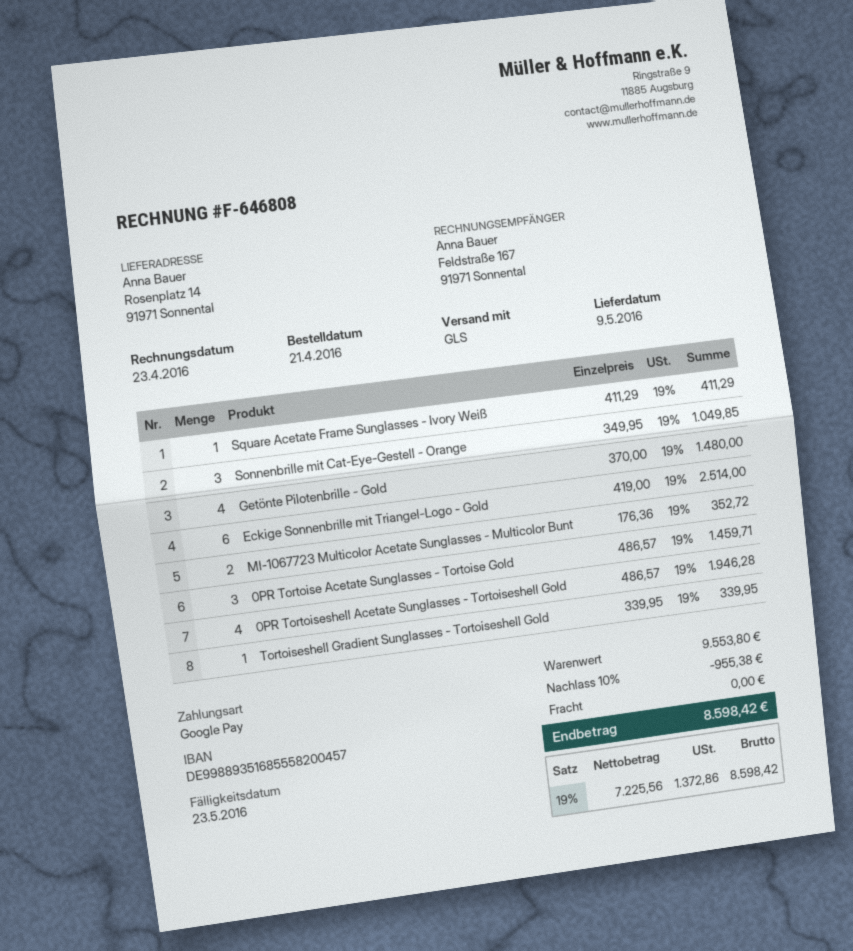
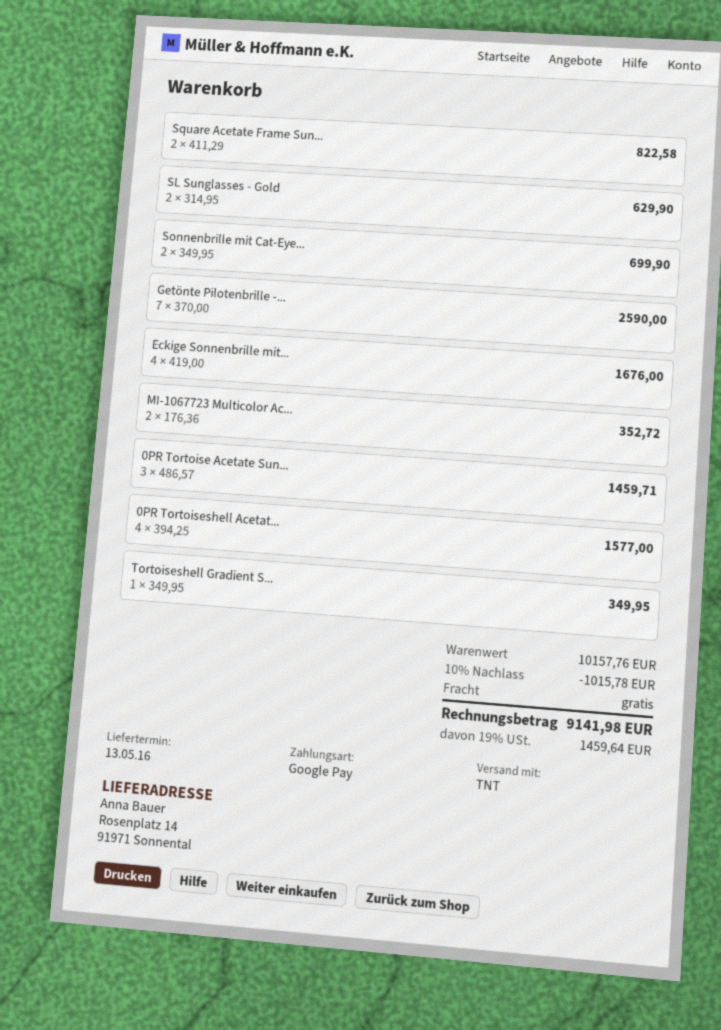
delivery date: 2016-05-09 -> 2016-05-13
shipping method: GLS -> TNT
Square Acetate Frame Sunglasses - Ivory Weiß: 1 x 411.29 = 411.29 -> 2 x 411.29 = 822.58
Sonnenbrille mit Cat-Eye-Gestell - Orange: 3 x 349.95 = 1049.85 -> 2 x 349.95 = 699.90
Getönte Pilotenbrille - Gold: 4 x 370.00 = 1480.00 -> 7 x 370.00 = 2590.00
Eckige Sonnenbrille mit Triangel-Logo - Gold: 6 x 419.00 = 2514.00 -> 4 x 419.00 = 1676.00
0PR Tortoiseshell Acetate Sunglasses - Tortoiseshell Gold: 4 x 486.57 = 1946.28 -> 4 x 394.25 = 1577.00
Tortoiseshell Gradient Sunglasses - Tortoiseshell Gold: 1 x 339.95 = 339.95 -> 1 x 349.95 = 349.95
SL Sunglasses - Gold: none -> 2 x 314.95 = 629.90
subtotal: 9553.80 -> 10157.76
discount: 10% = 955.38 -> 10% = 1015.78
tax: 19% = 1372.86 -> 19% = 1459.64
total: 8598.42 -> 9141.98

